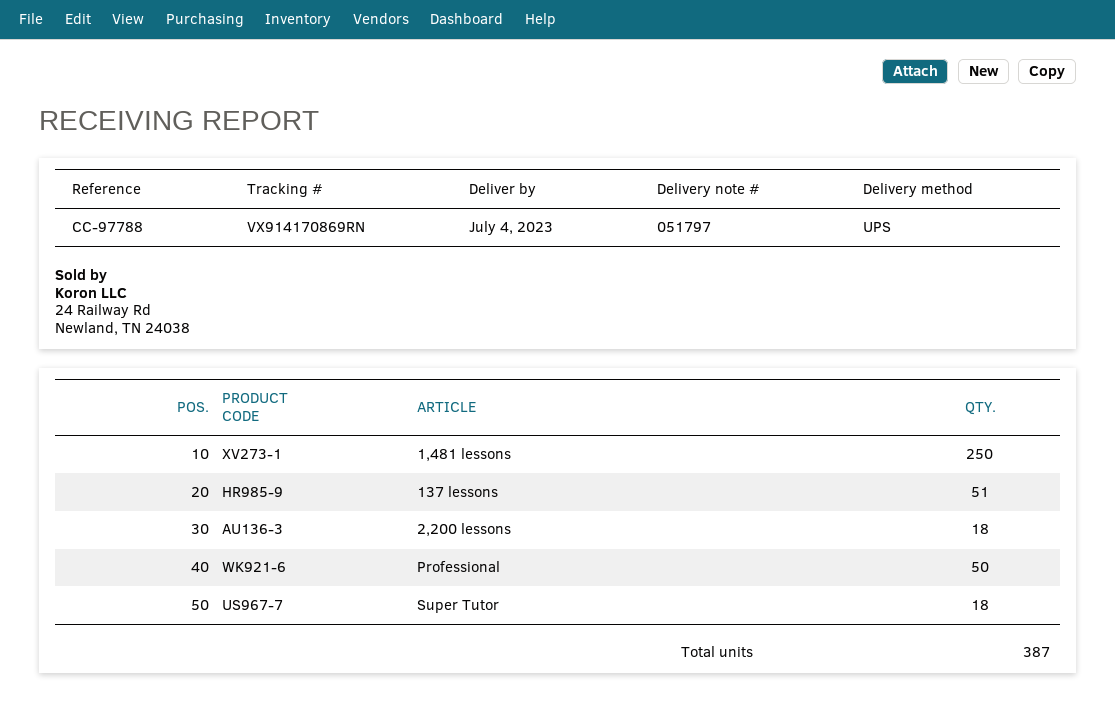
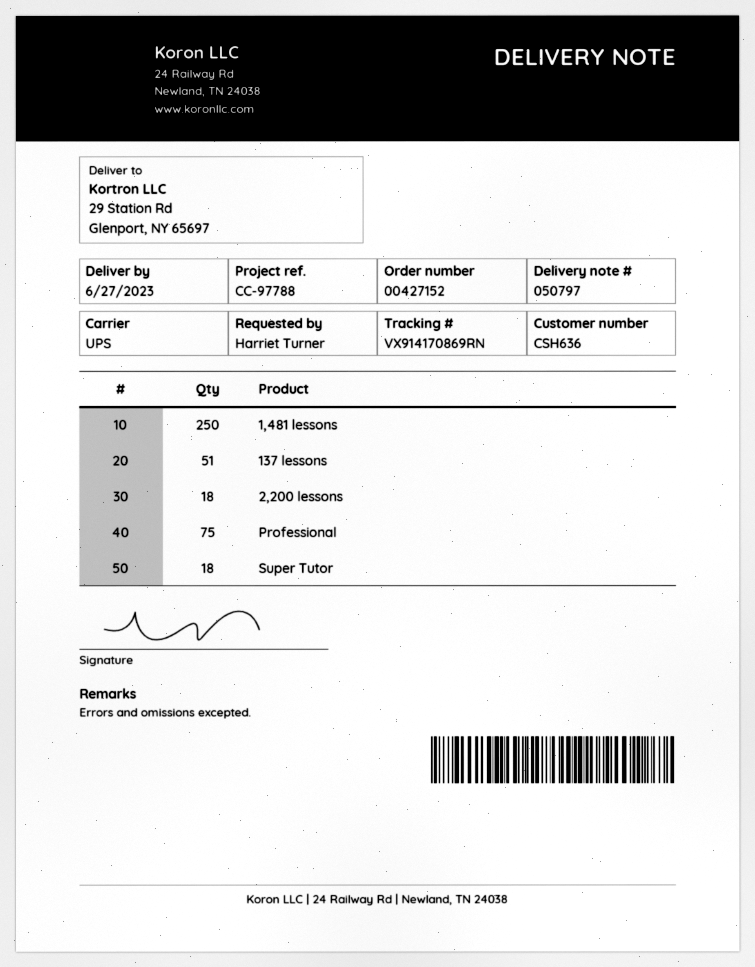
delivery note number: 051797 -> 050797
delivery date: 2023-07-04 -> 2023-06-27
Professional: 50 -> 75

